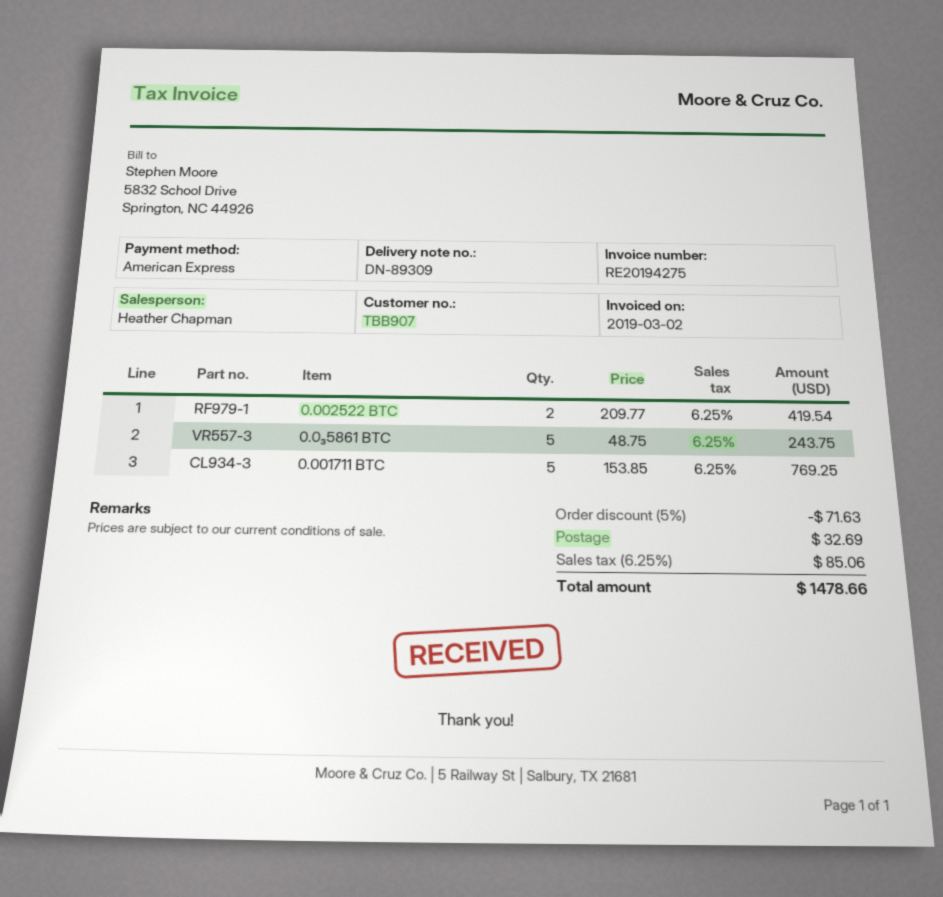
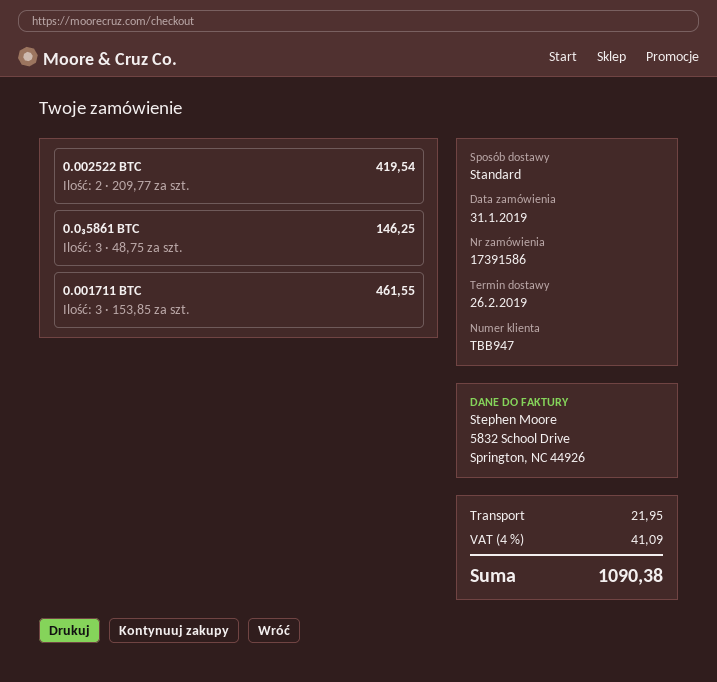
customer number: TBB907 -> TBB947
0.0₃5861 BTC: 5 x 48.75 = 243.75 -> 3 x 48.75 = 146.25
0.001711 BTC: 5 x 153.85 = 769.25 -> 3 x 153.85 = 461.55
discount: 5% = 71.63 -> none
shipping: 32.69 -> 21.95
tax: 6.25% = 85.06 -> 4% = 41.09
total: 1478.66 -> 1090.38

